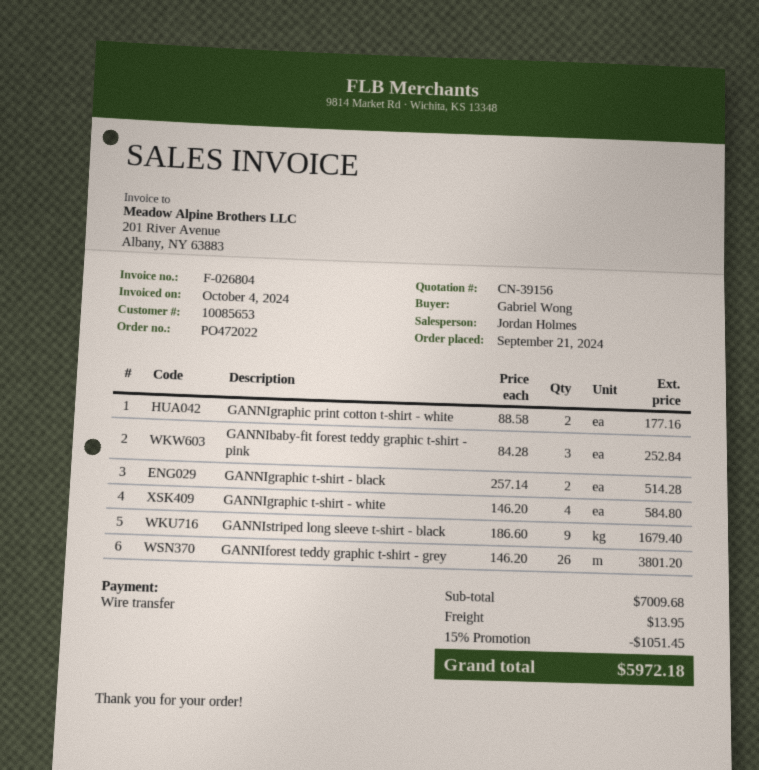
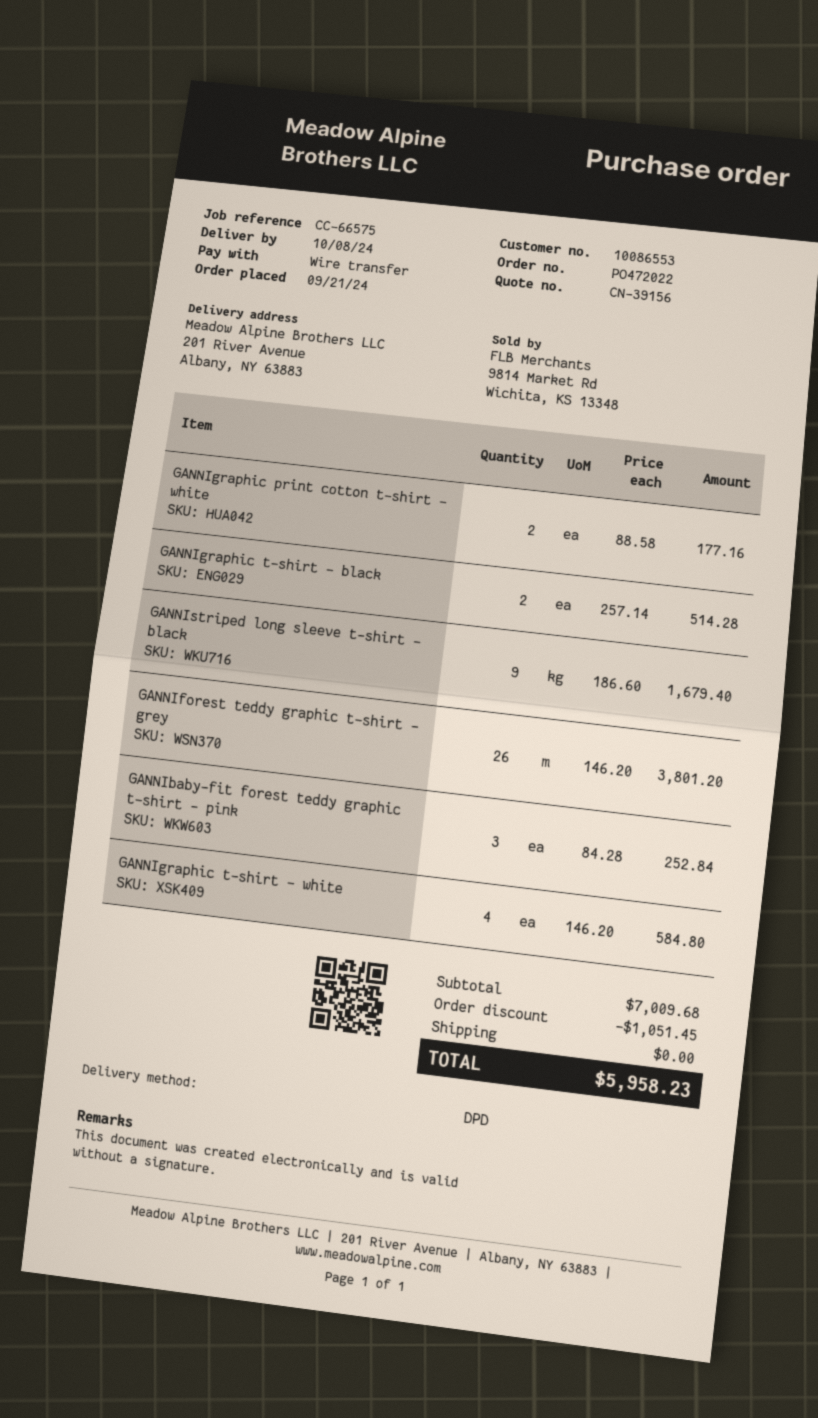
customer number: 10085653 -> 10086553
shipping: 13.95 -> 0.00
total: 5972.18 -> 5958.23

